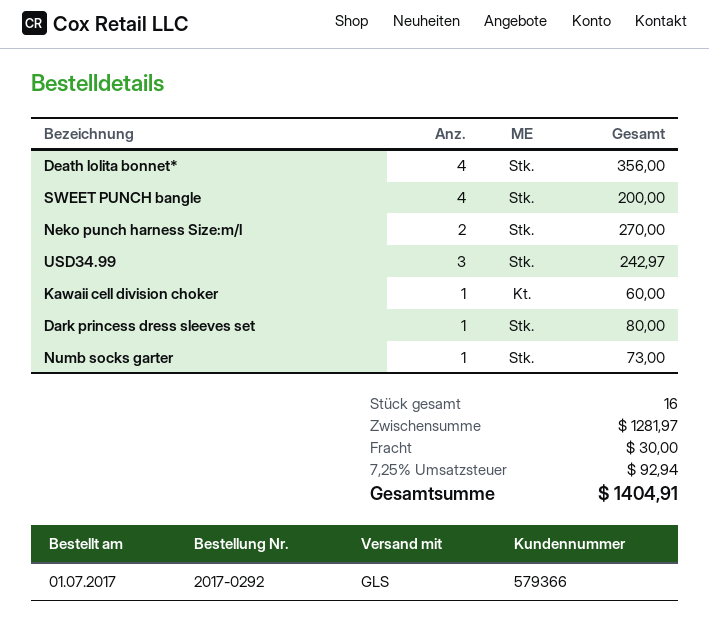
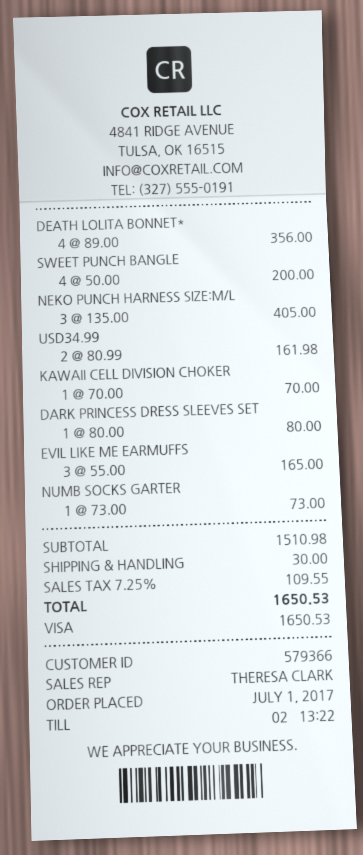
Neko punch harness Size:m/l: 2 for 270.00 -> 3 for 405.00
USD34.99: 3 for 242.97 -> 2 for 161.98
Kawaii cell division choker: 1 for 60.00 -> 1 for 70.00
EVIL LIKE ME EARMUFFS: none -> 3 for 165.00
subtotal: 1281.97 -> 1510.98
tax: 7.25% = 92.94 -> 7.25% = 109.55
total: 1404.91 -> 1650.53

